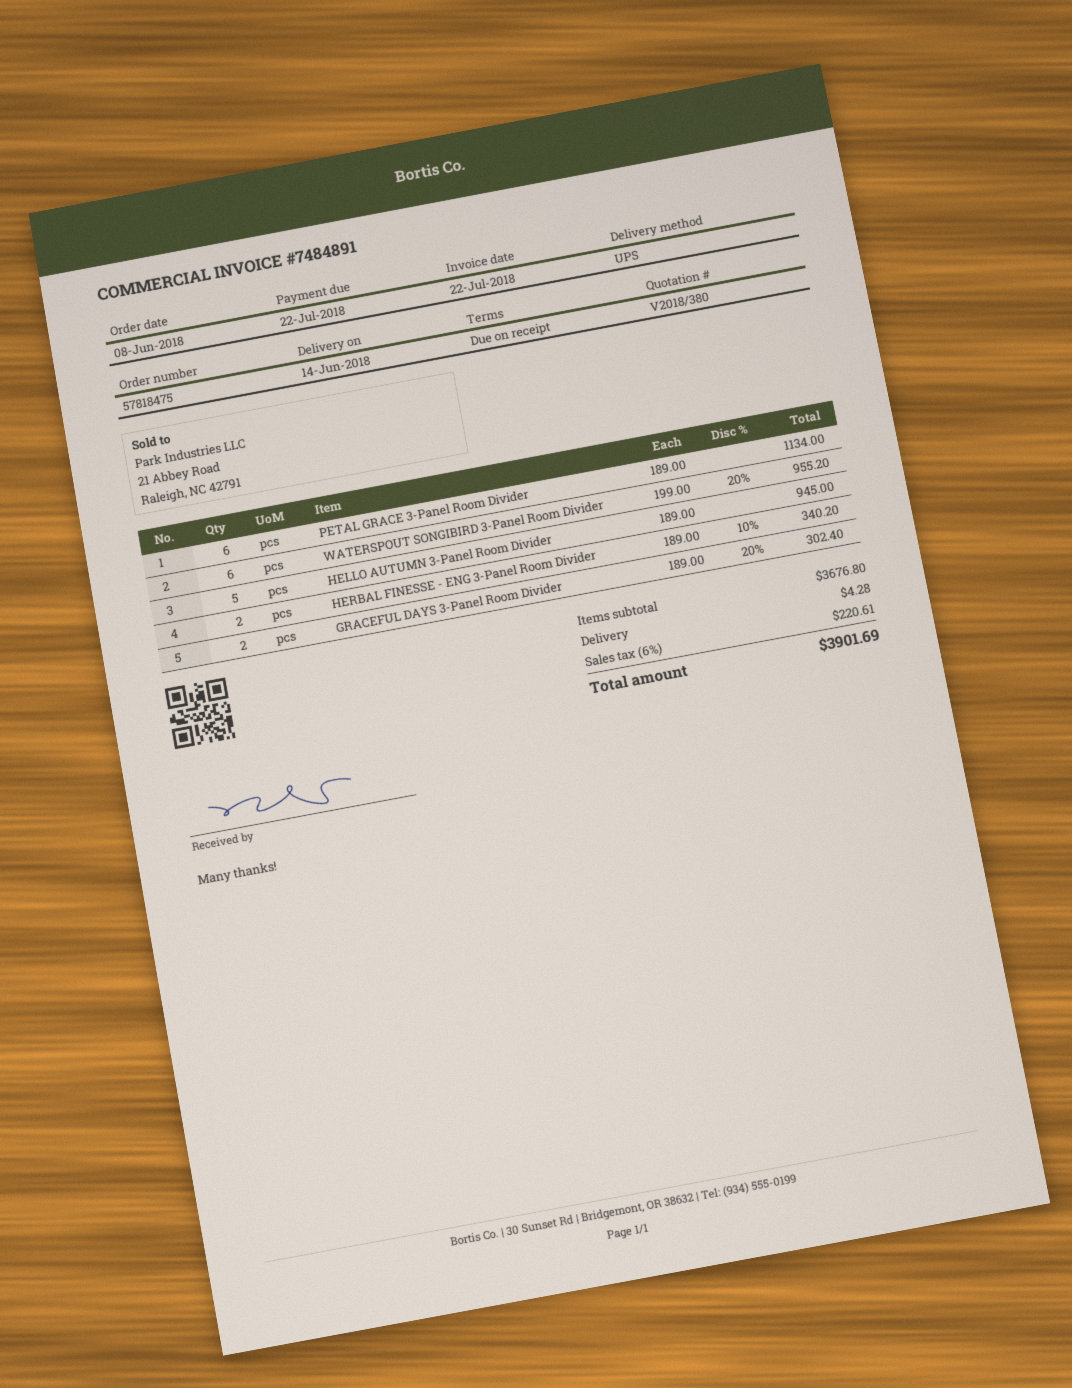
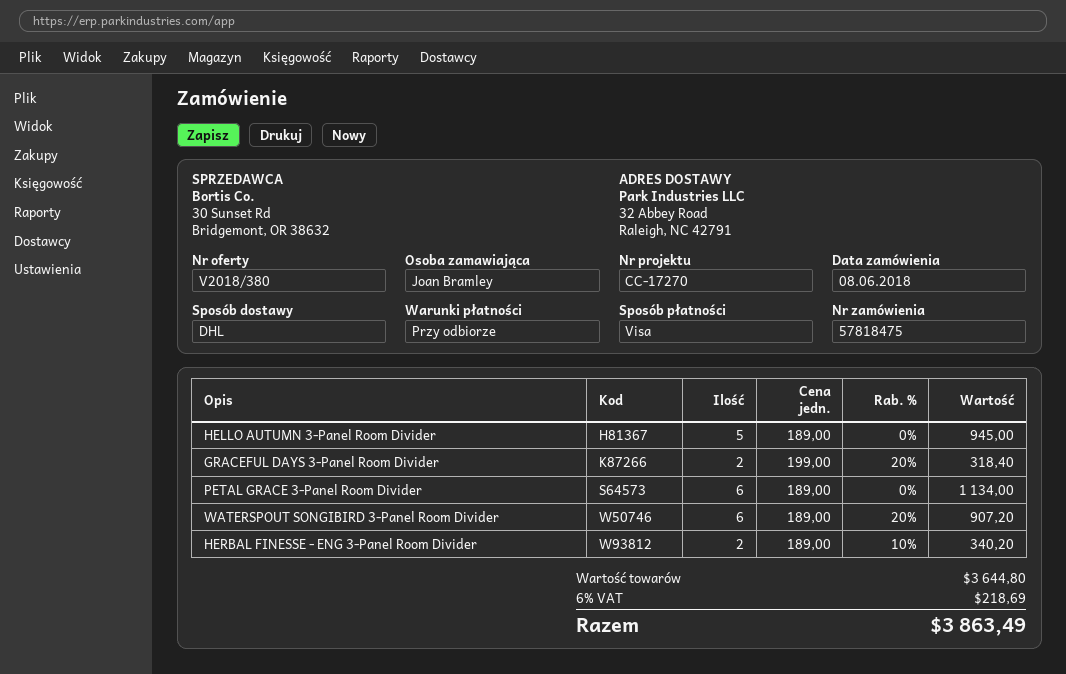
shipping method: UPS -> DHL
WATERSPOUT SONGIBIRD 3-Panel Room Divider: 6 x 199.00 - 20% = 955.20 -> 6 x 189.00 - 20% = 907.20
GRACEFUL DAYS 3-Panel Room Divider: 2 x 189.00 - 20% = 302.40 -> 2 x 199.00 - 20% = 318.40
subtotal: 3676.80 -> 3644.80
shipping: 4.28 -> none
tax: 6% = 220.61 -> 6% = 218.69
total: 3901.69 -> 3863.49

